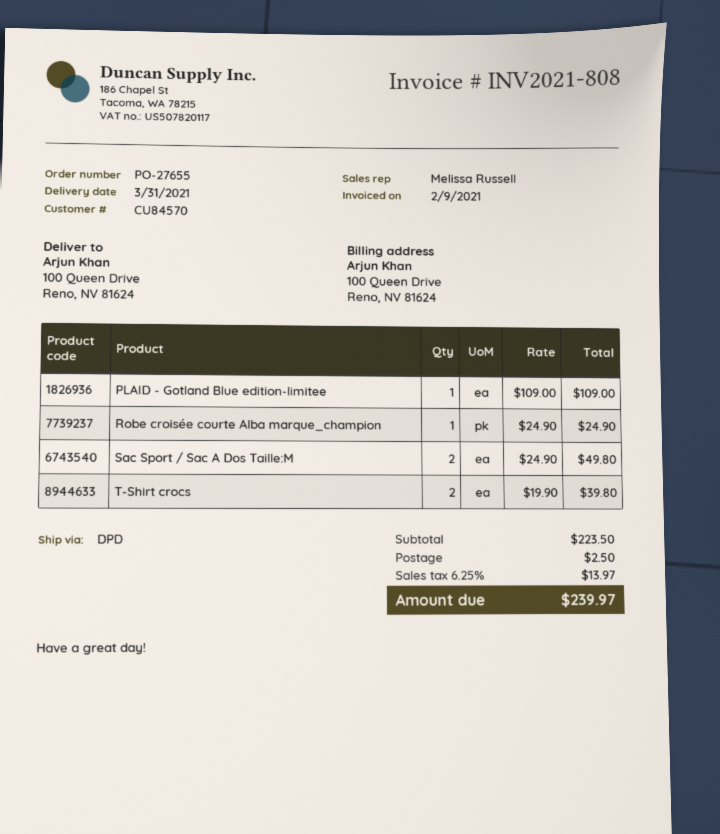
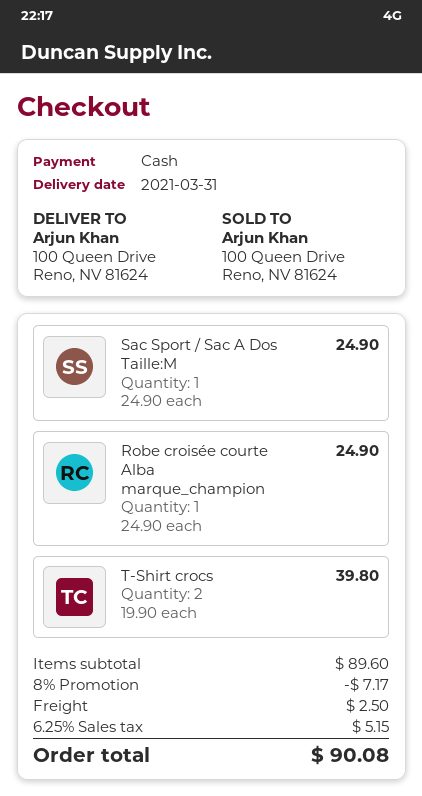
PLAID - Gotland Blue edition-limitee: 1 x 109.00 = 109.00 -> none
Sac Sport / Sac A Dos Taille:M: 2 x 24.90 = 49.80 -> 1 x 24.90 = 24.90
subtotal: 223.50 -> 89.60
discount: none -> 8% = 7.17
tax: 6.25% = 13.97 -> 6.25% = 5.15
total: 239.97 -> 90.08

